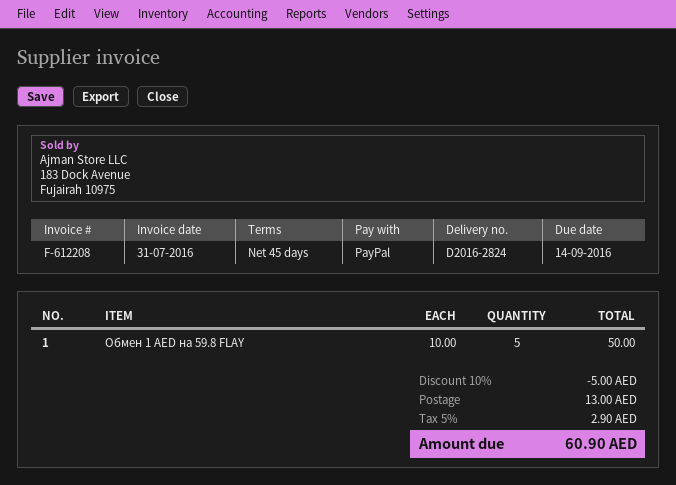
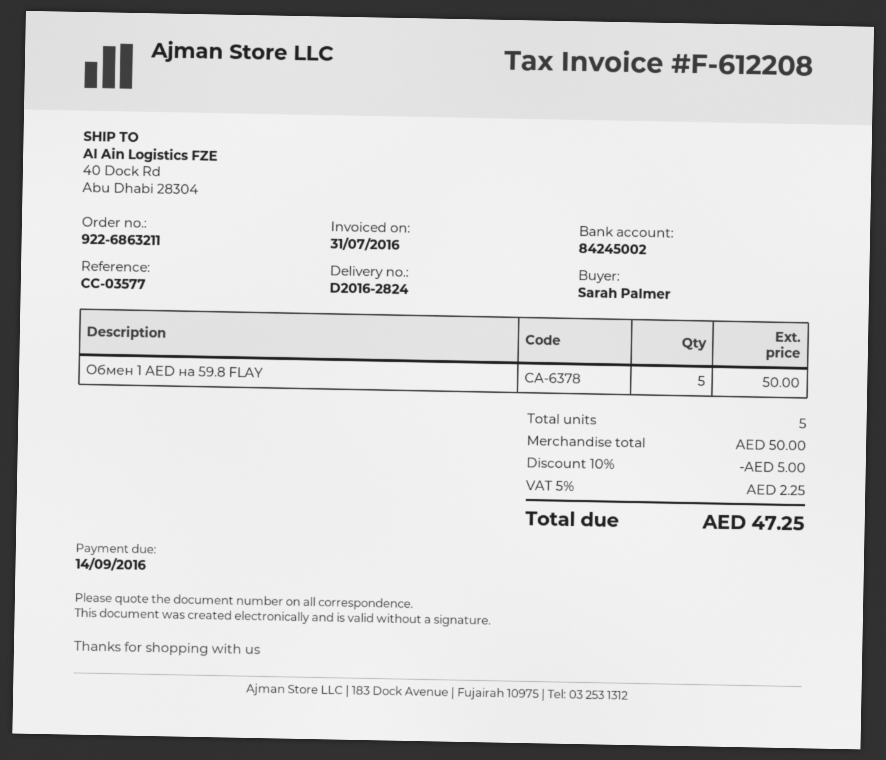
shipping: 13.00 -> none
tax: 5% = 2.90 -> 5% = 2.25
total: 60.90 -> 47.25

